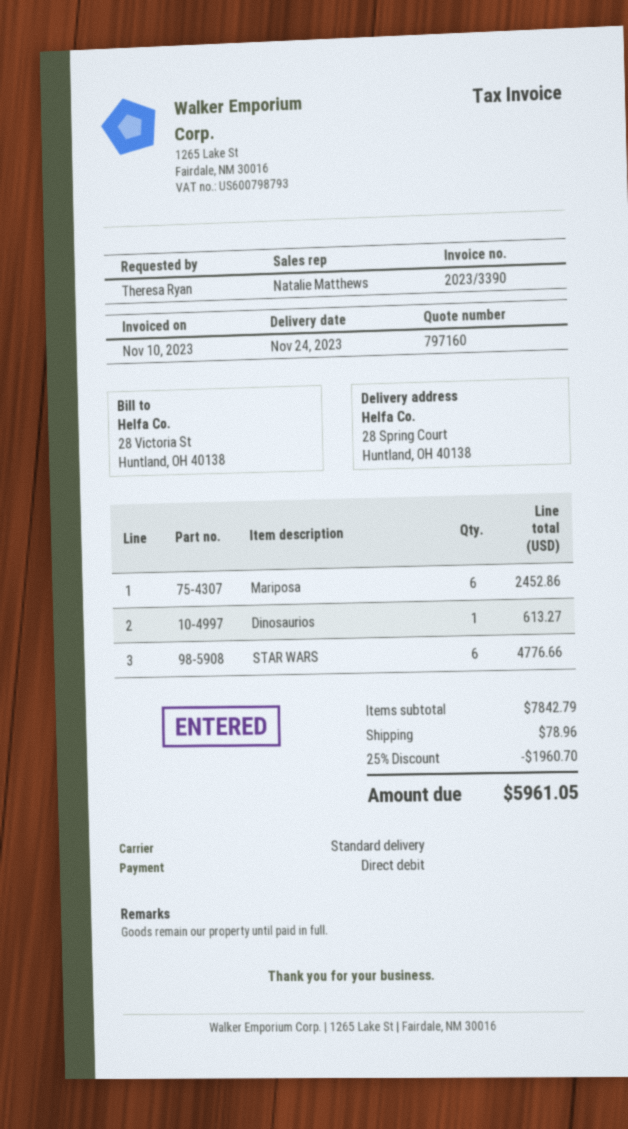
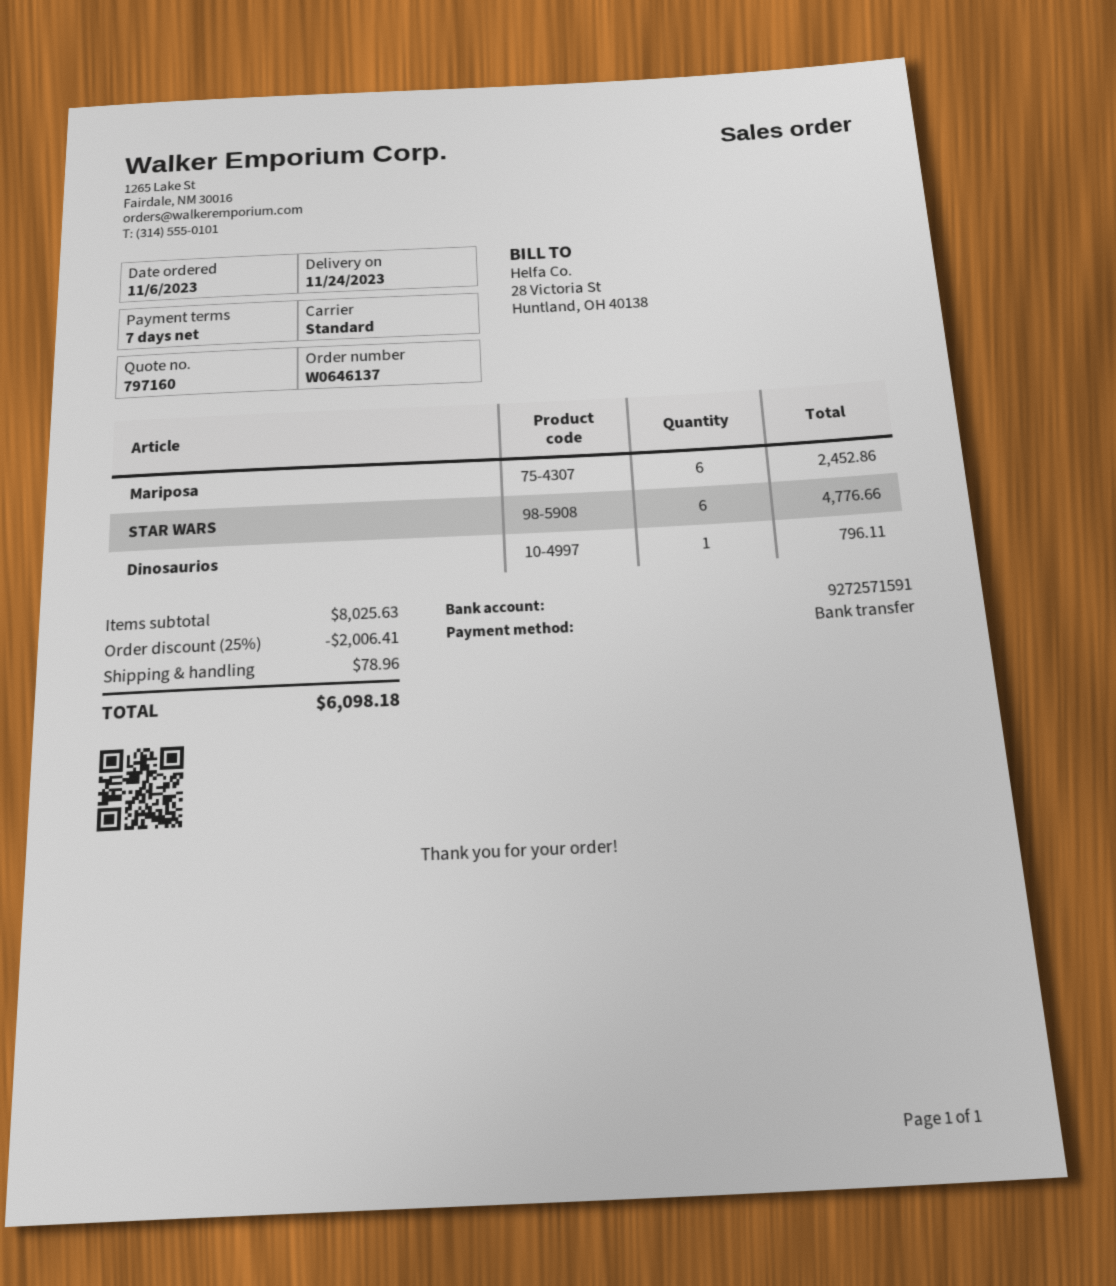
payment method: direct debit -> bank transfer
Dinosaurios: 1 for 613.27 -> 1 for 796.11
subtotal: 7842.79 -> 8025.63
discount: 25% = 1960.70 -> 25% = 2006.41
total: 5961.05 -> 6098.18

